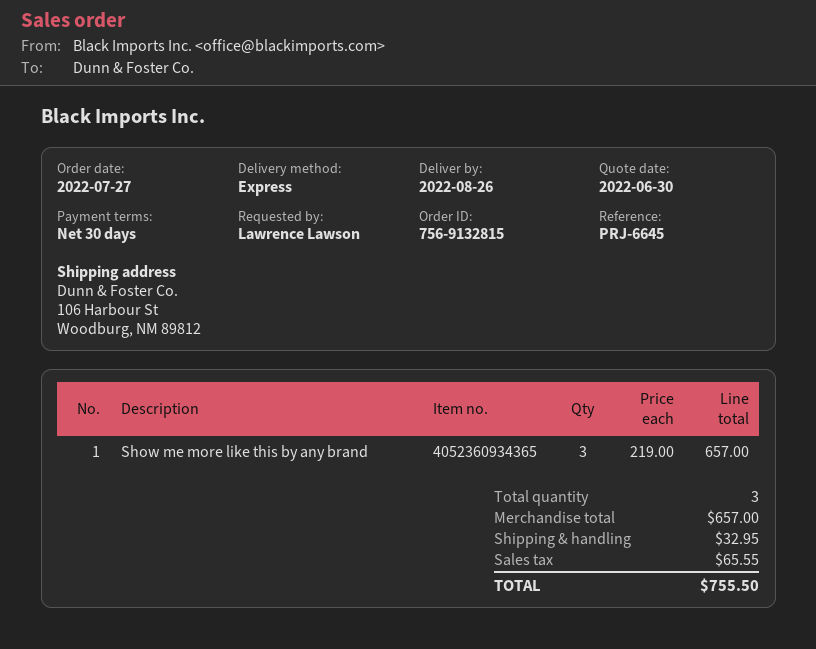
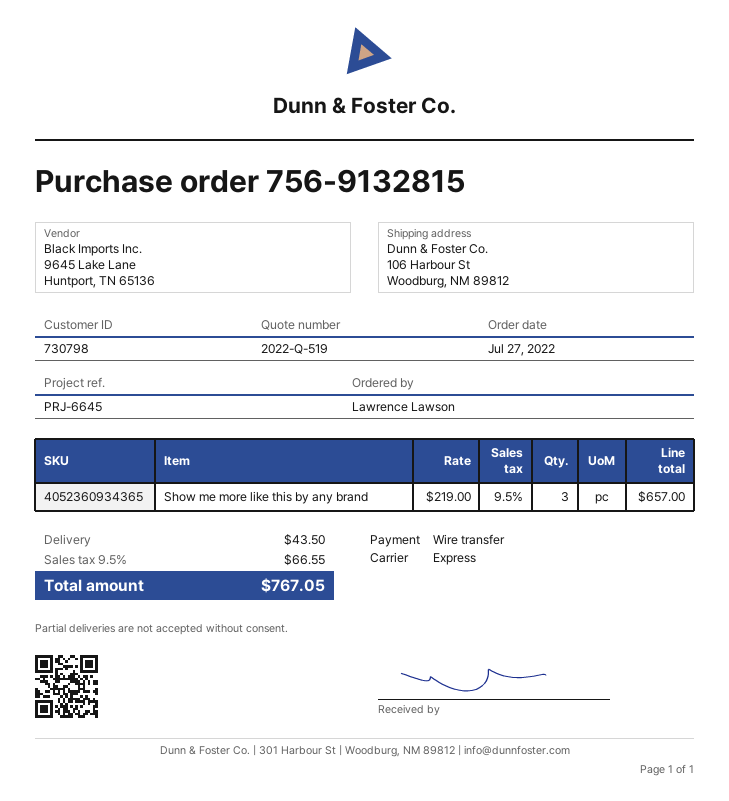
shipping: 32.95 -> 43.50
tax: 65.55 -> 66.55
total: 755.50 -> 767.05

